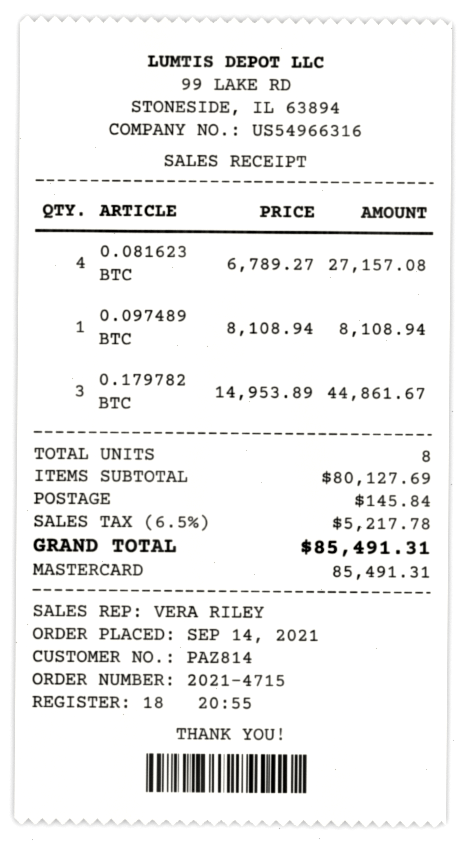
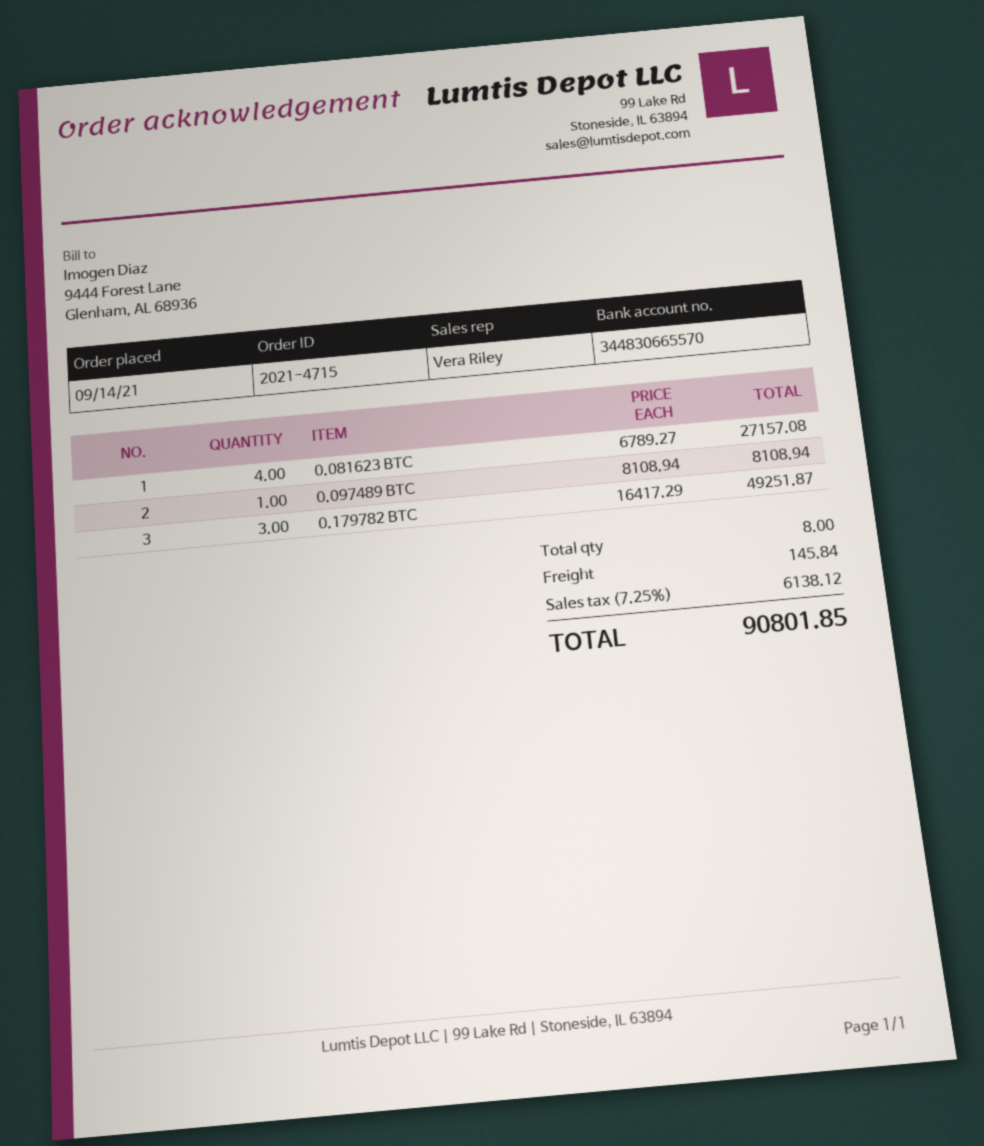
0.179782 BTC: 3 x 14953.89 = 44861.67 -> 3 x 16417.29 = 49251.87
tax: 6.5% = 5217.78 -> 7.25% = 6138.12
total: 85491.31 -> 90801.85

